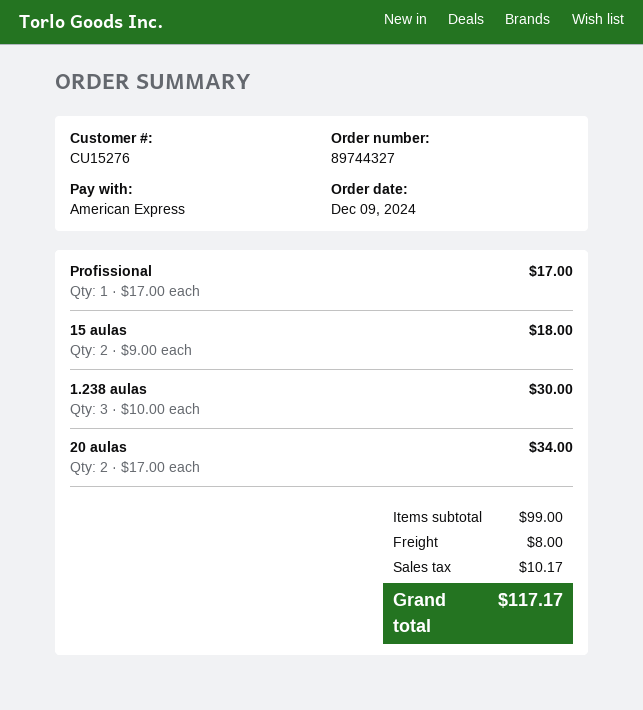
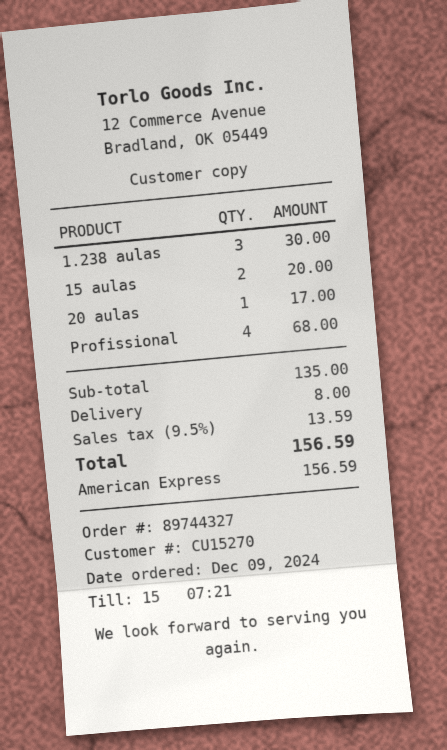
customer number: CU15276 -> CU15270
Profissional: 1 for 17.00 -> 4 for 68.00
15 aulas: 2 for 18.00 -> 2 for 20.00
20 aulas: 2 for 34.00 -> 1 for 17.00
subtotal: 99.00 -> 135.00
tax: 10.17 -> 13.59
total: 117.17 -> 156.59

